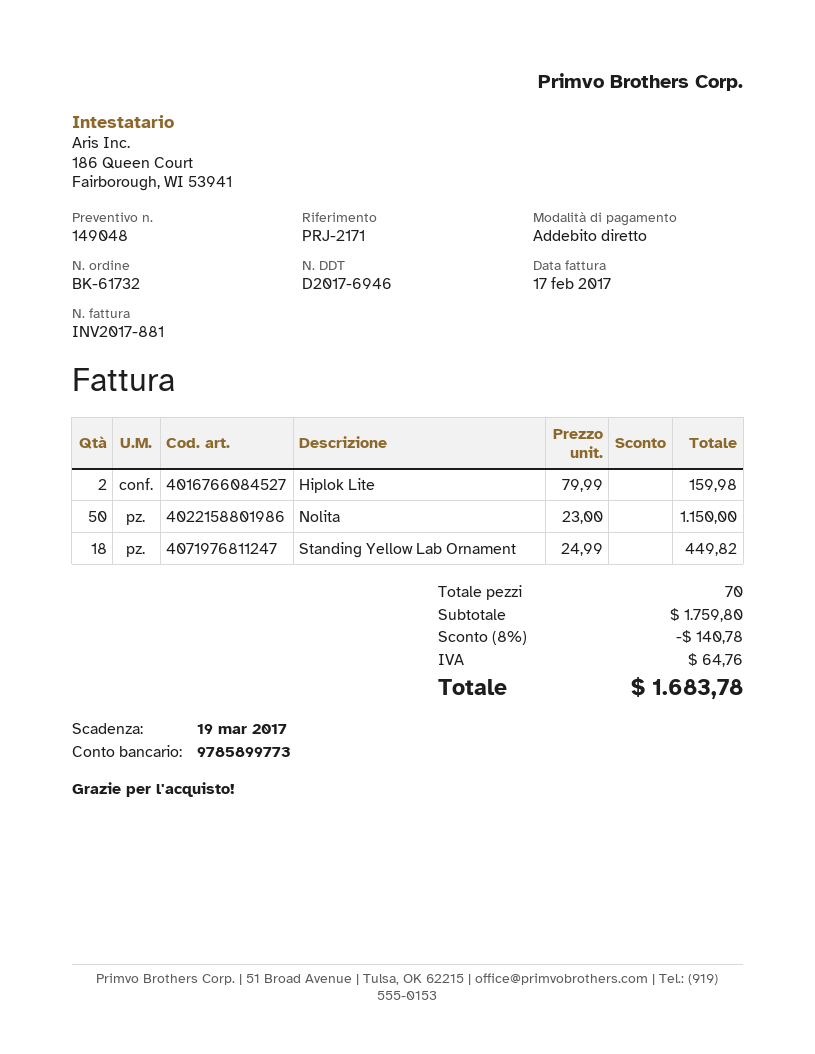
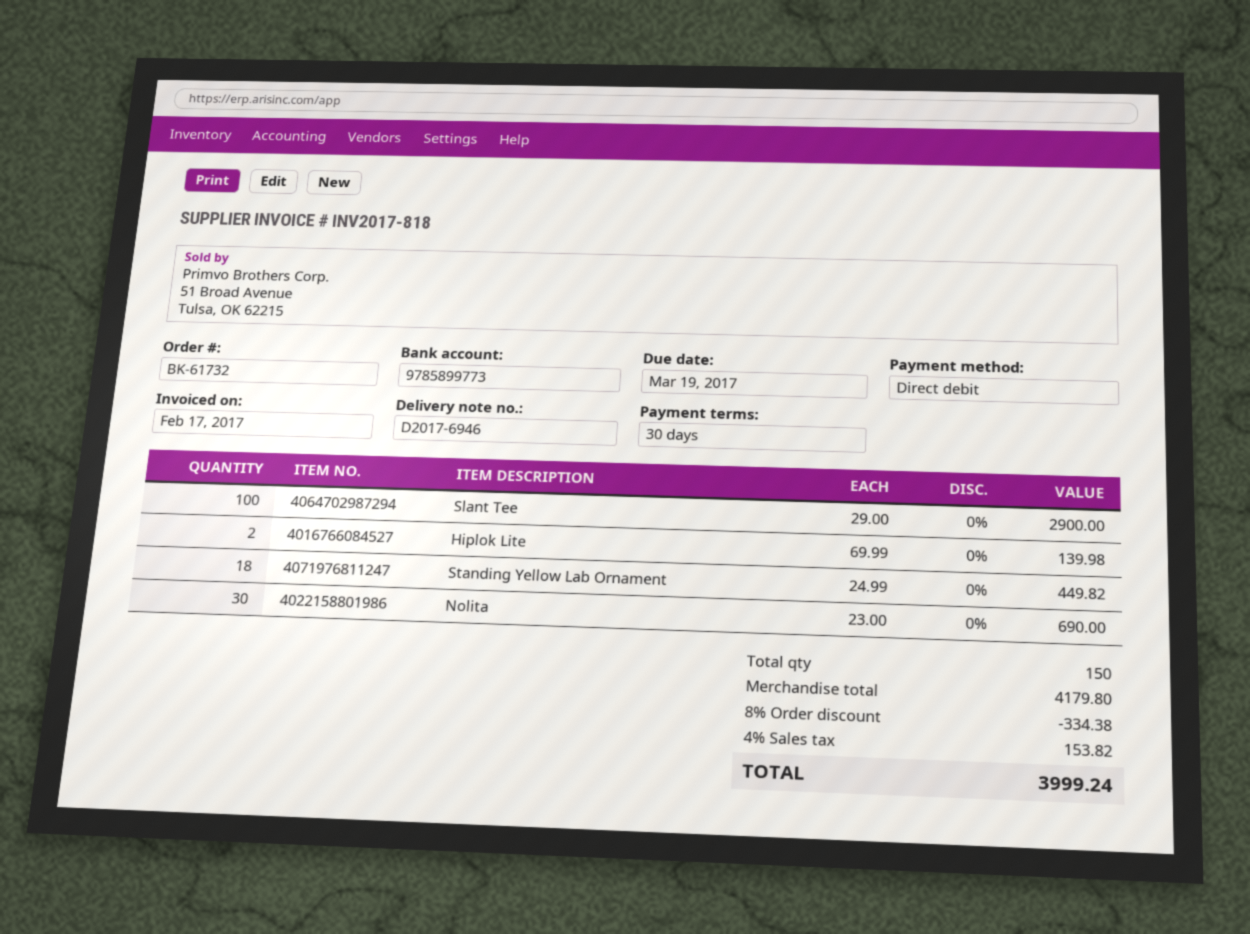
invoice number: INV2017-881 -> INV2017-818
Hiplok Lite: 2 x 79.99 = 159.98 -> 2 x 69.99 = 139.98
Nolita: 50 x 23.00 = 1150.00 -> 30 x 23.00 = 690.00
Slant Tee: none -> 100 x 29.00 = 2900.00
total quantity: 70 -> 150
subtotal: 1759.80 -> 4179.80
discount: 8% = 140.78 -> 8% = 334.38
tax: 64.76 -> 153.82
total: 1683.78 -> 3999.24

